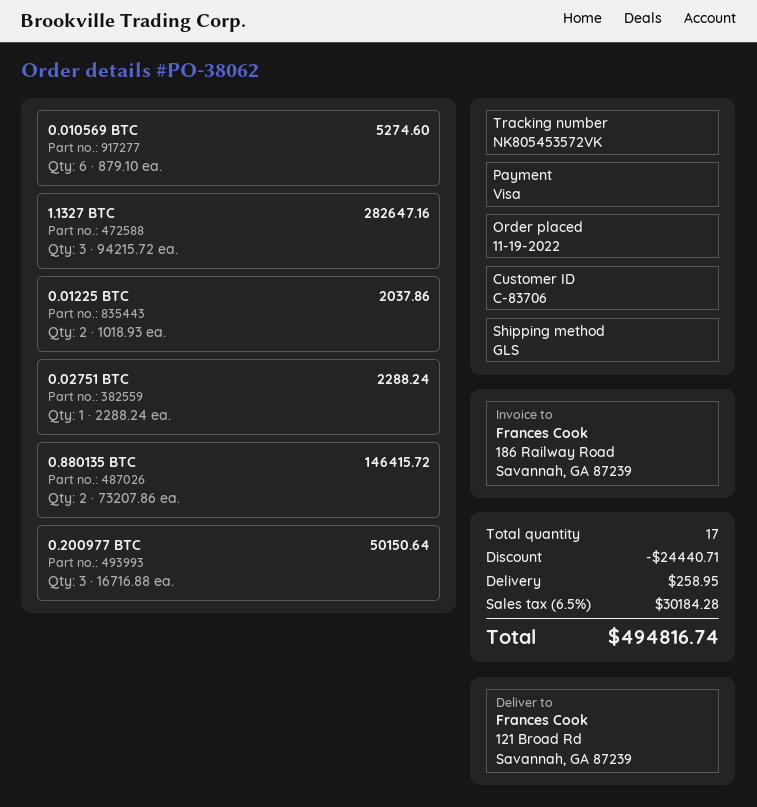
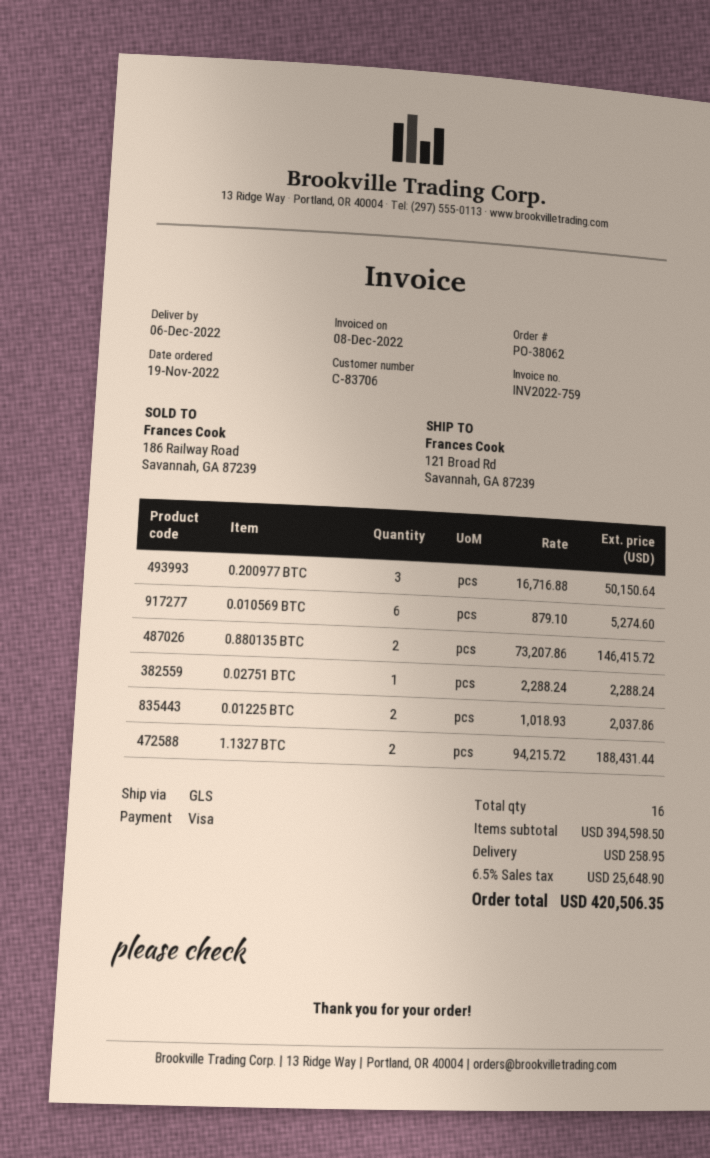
1.1327 BTC: 3 x 94215.72 = 282647.16 -> 2 x 94215.72 = 188431.44
total quantity: 17 -> 16
discount: 24440.71 -> none
tax: 6.5% = 30184.28 -> 6.5% = 25648.90
total: 494816.74 -> 420506.35

